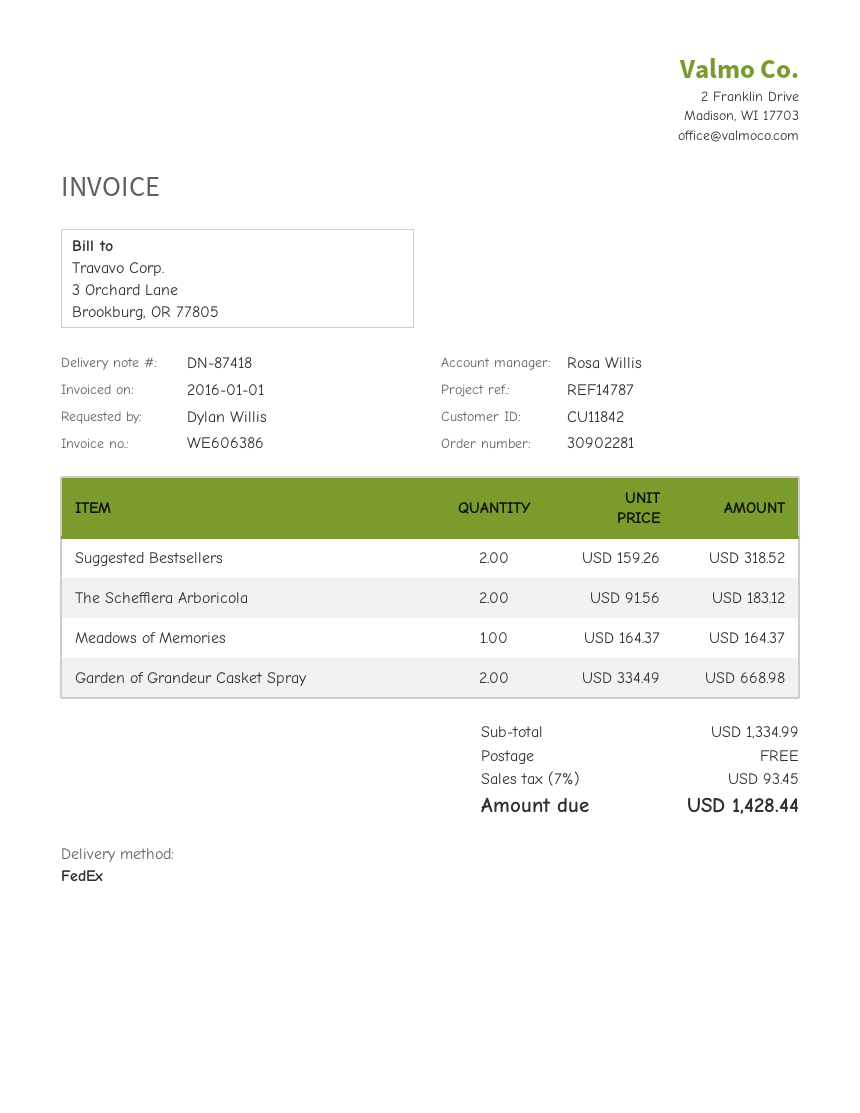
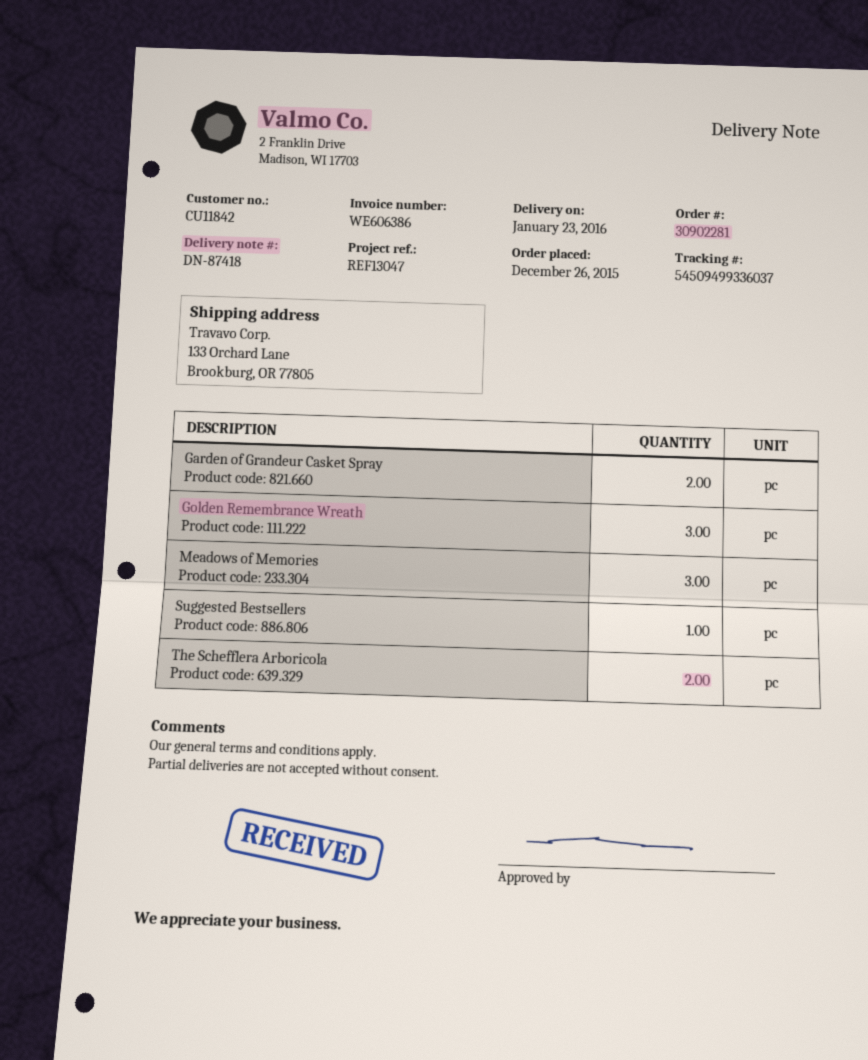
reference: REF14787 -> REF13047
Suggested Bestsellers: 2 -> 1
Meadows of Memories: 1 -> 3
Golden Remembrance Wreath: none -> 3

